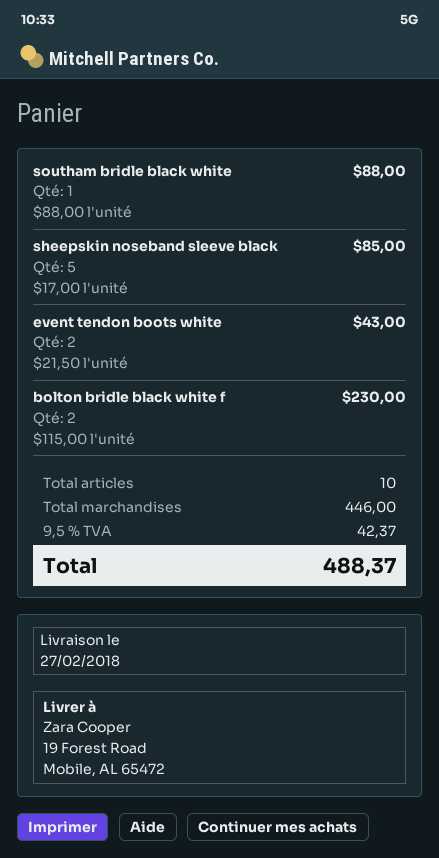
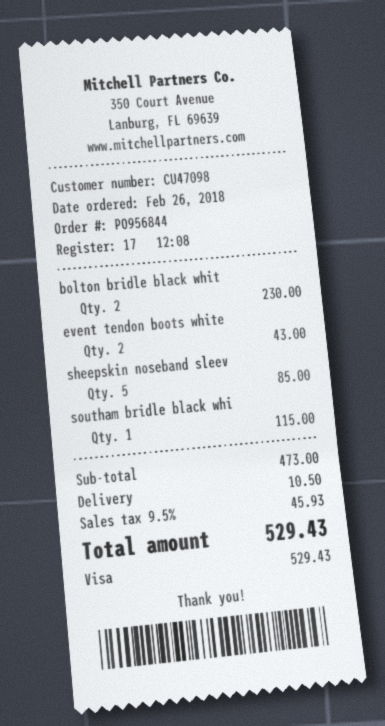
southam bridle black white: 1 for 88.00 -> 1 for 115.00
subtotal: 446.00 -> 473.00
shipping: none -> 10.50
tax: 9.5% = 42.37 -> 9.5% = 45.93
total: 488.37 -> 529.43

